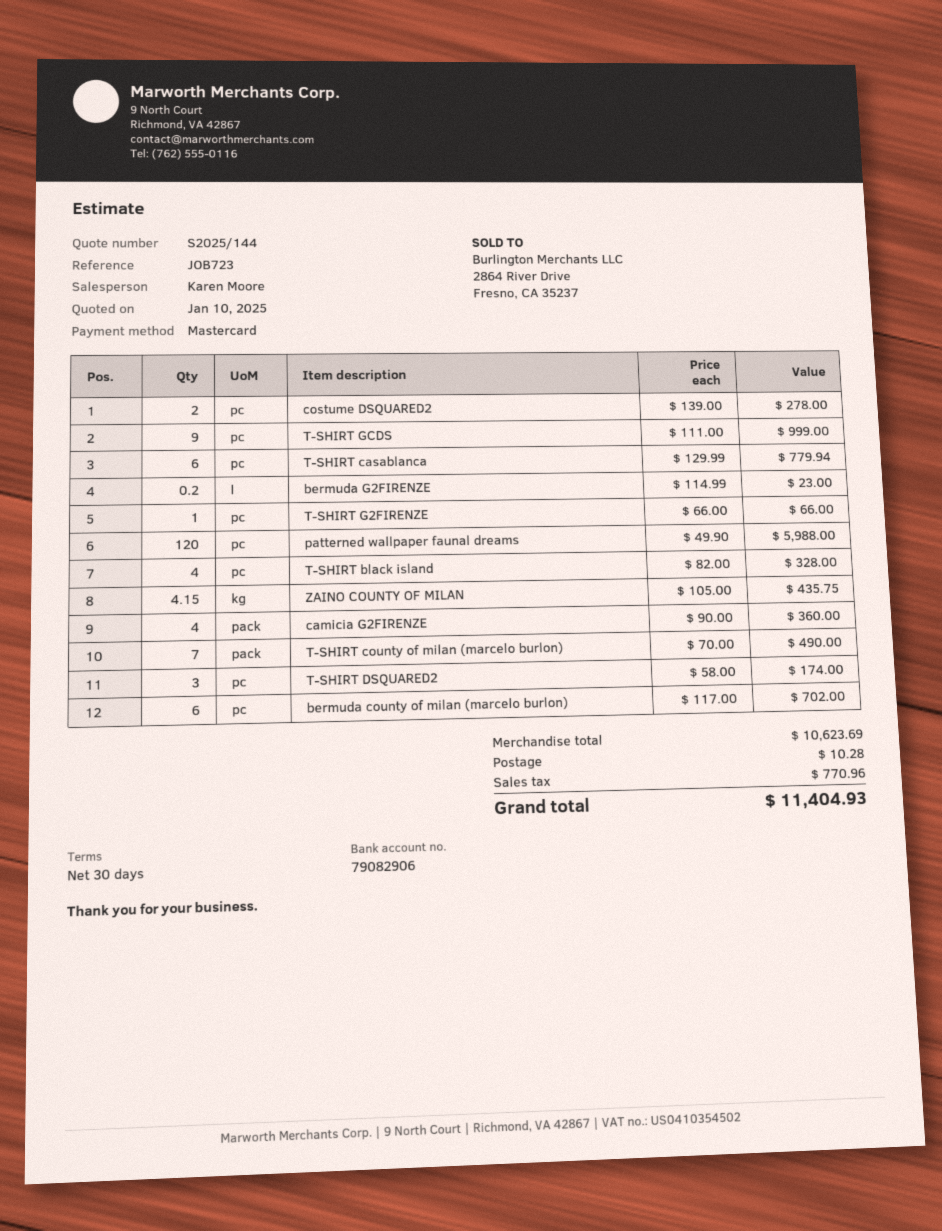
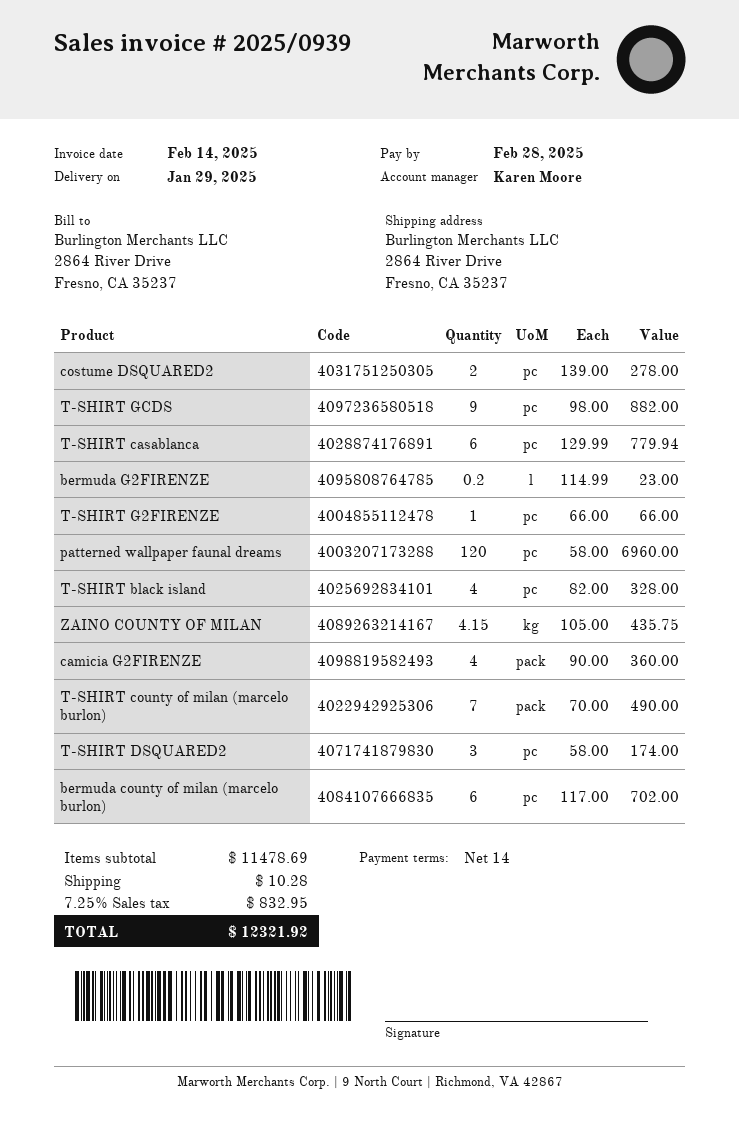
payment terms: 30 days -> 14 days
T-SHIRT GCDS: 9 x 111.00 = 999.00 -> 9 x 98.00 = 882.00
patterned wallpaper faunal dreams: 120 x 49.90 = 5988.00 -> 120 x 58.00 = 6960.00
subtotal: 10623.69 -> 11478.69
tax: 770.96 -> 832.95
total: 11404.93 -> 12321.92

